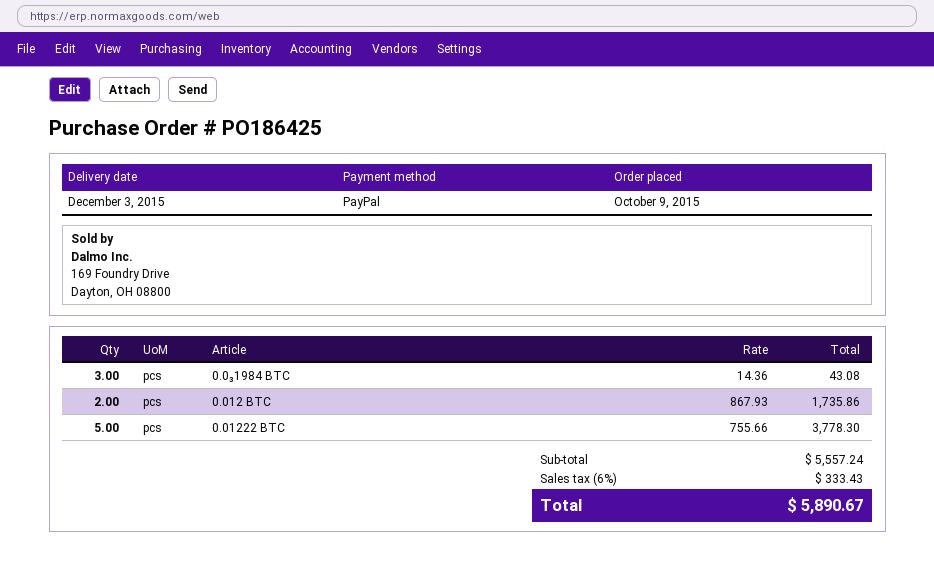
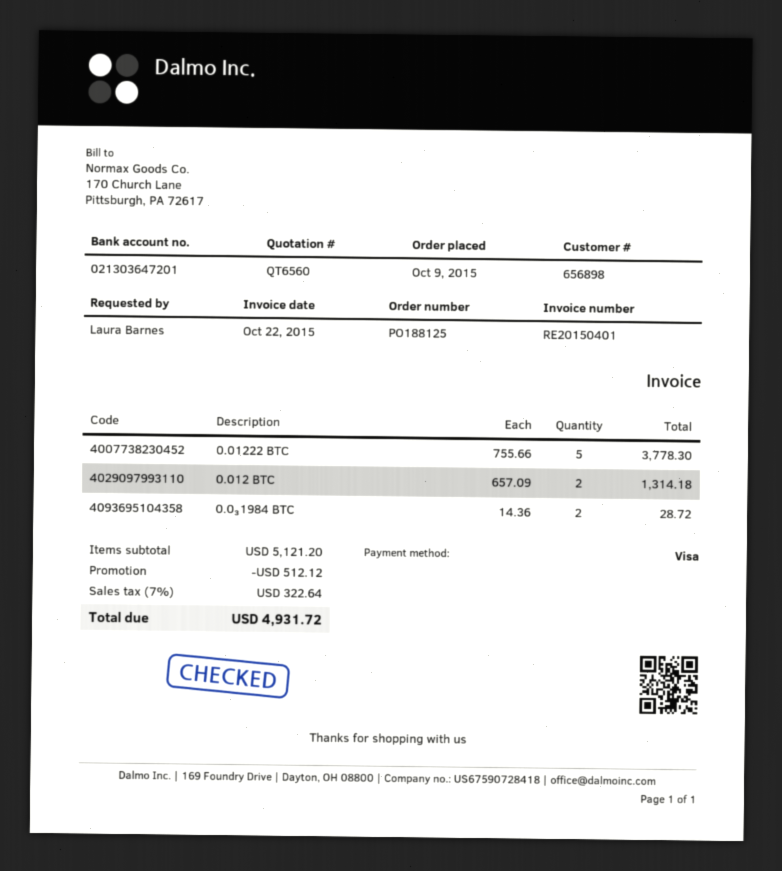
order number: PO186425 -> PO188125
payment method: PayPal -> Visa
0.0₃1984 BTC: 3 x 14.36 = 43.08 -> 2 x 14.36 = 28.72
0.012 BTC: 2 x 867.93 = 1735.86 -> 2 x 657.09 = 1314.18
subtotal: 5557.24 -> 5121.20
discount: none -> 512.12
tax: 6% = 333.43 -> 7% = 322.64
total: 5890.67 -> 4931.72

